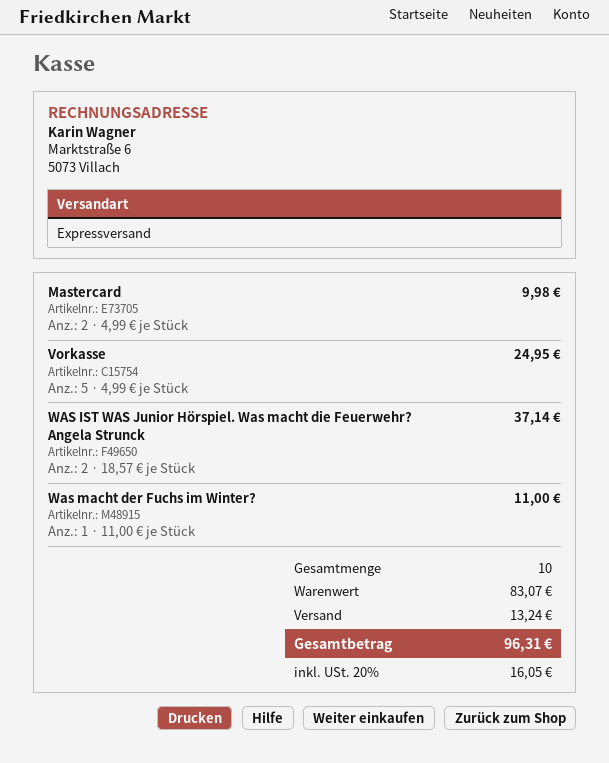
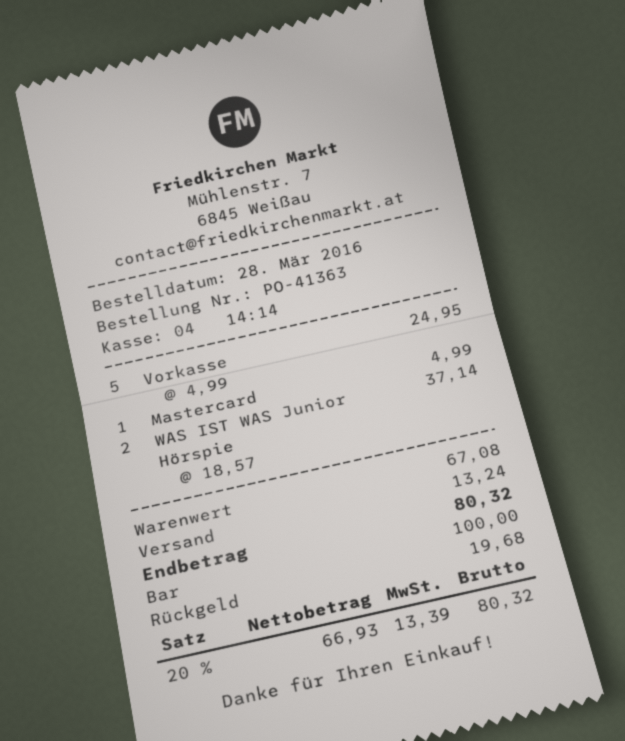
Mastercard: 2 x 4.99 = 9.98 -> 1 x 4.99 = 4.99
Was macht der Fuchs im Winter?: 1 x 11.00 = 11.00 -> none
subtotal: 83.07 -> 67.08
tax: 20% = 16.05 -> 20% = 13.39
total: 96.31 -> 80.32

